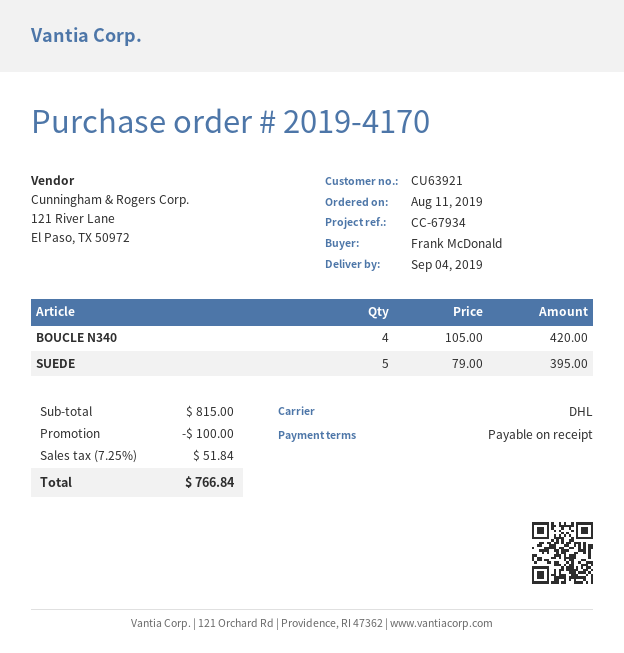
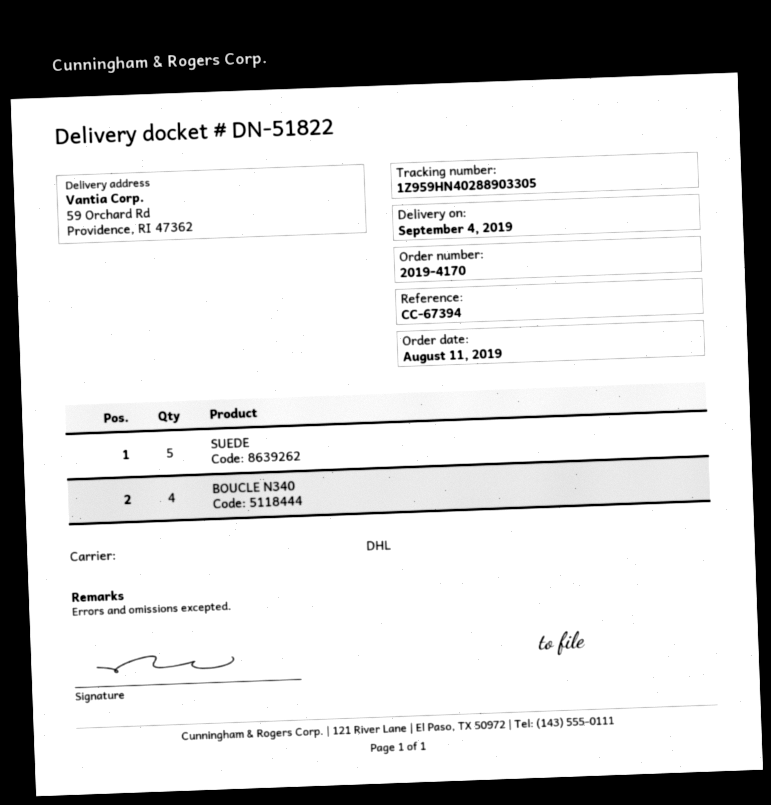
reference: CC-67934 -> CC-67394

